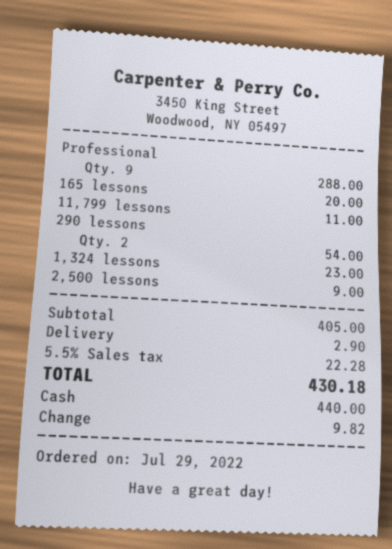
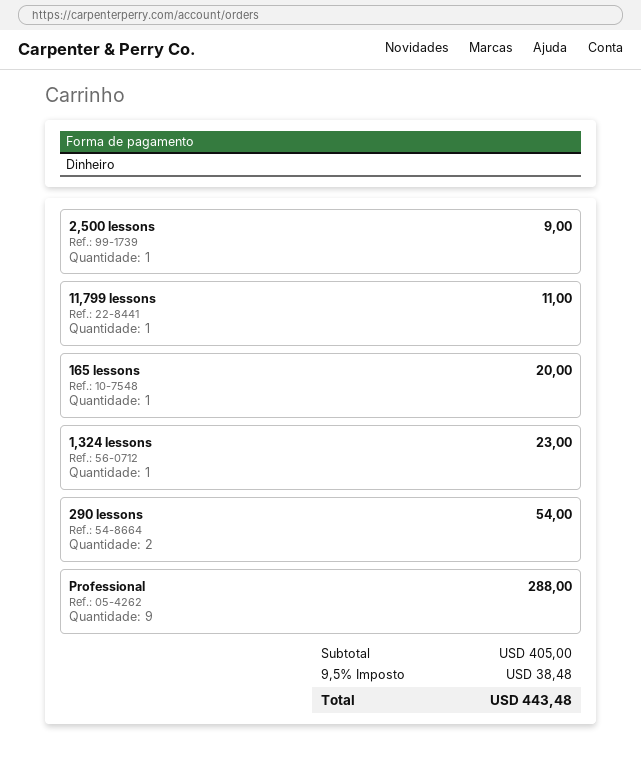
shipping: 2.90 -> none
tax: 5.5% = 22.28 -> 9.5% = 38.48
total: 430.18 -> 443.48

